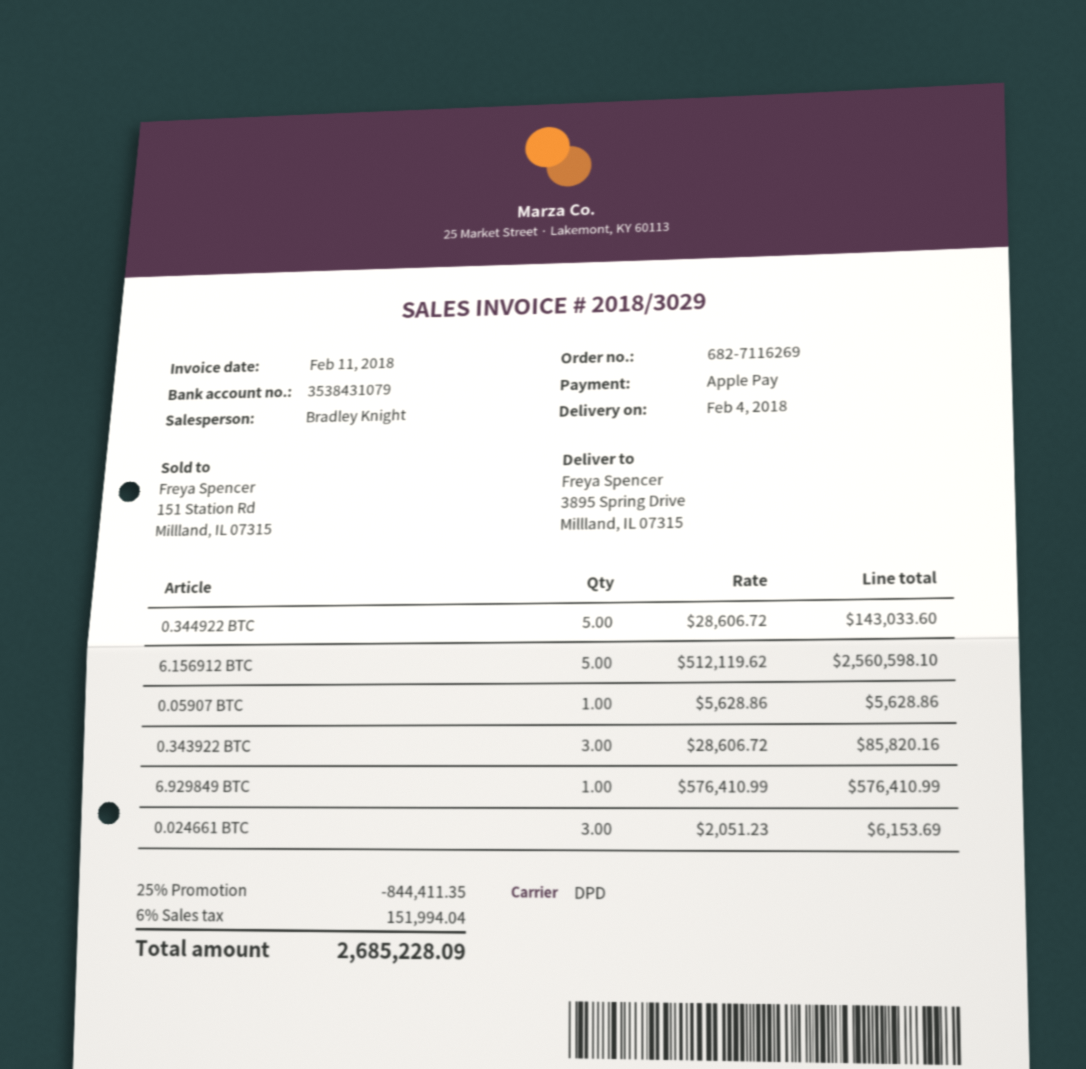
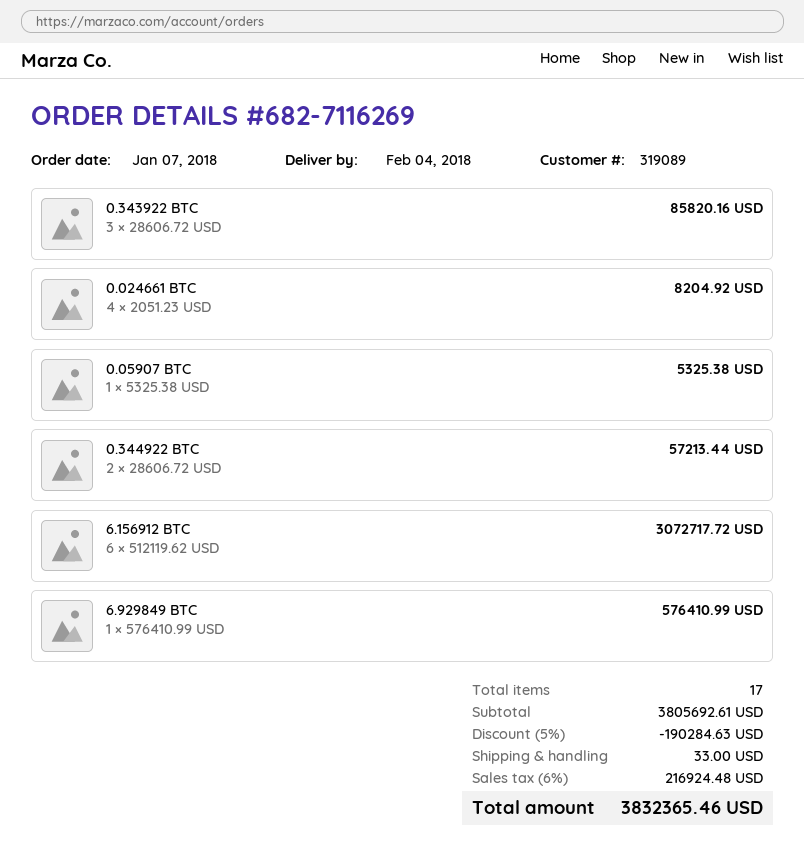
0.344922 BTC: 5 x 28606.72 = 143033.60 -> 2 x 28606.72 = 57213.44
6.156912 BTC: 5 x 512119.62 = 2560598.10 -> 6 x 512119.62 = 3072717.72
0.05907 BTC: 1 x 5628.86 = 5628.86 -> 1 x 5325.38 = 5325.38
0.024661 BTC: 3 x 2051.23 = 6153.69 -> 4 x 2051.23 = 8204.92
discount: 25% = 844411.35 -> 5% = 190284.63
shipping: none -> 33.00
tax: 6% = 151994.04 -> 6% = 216924.48
total: 2685228.09 -> 3832365.46

